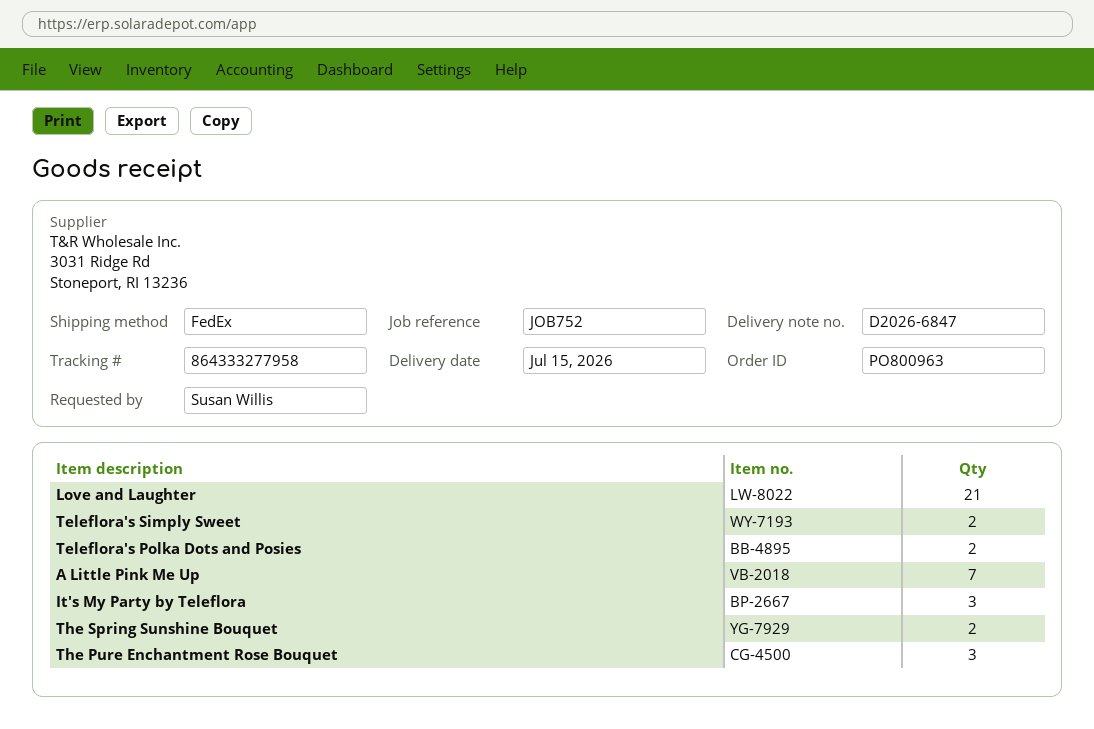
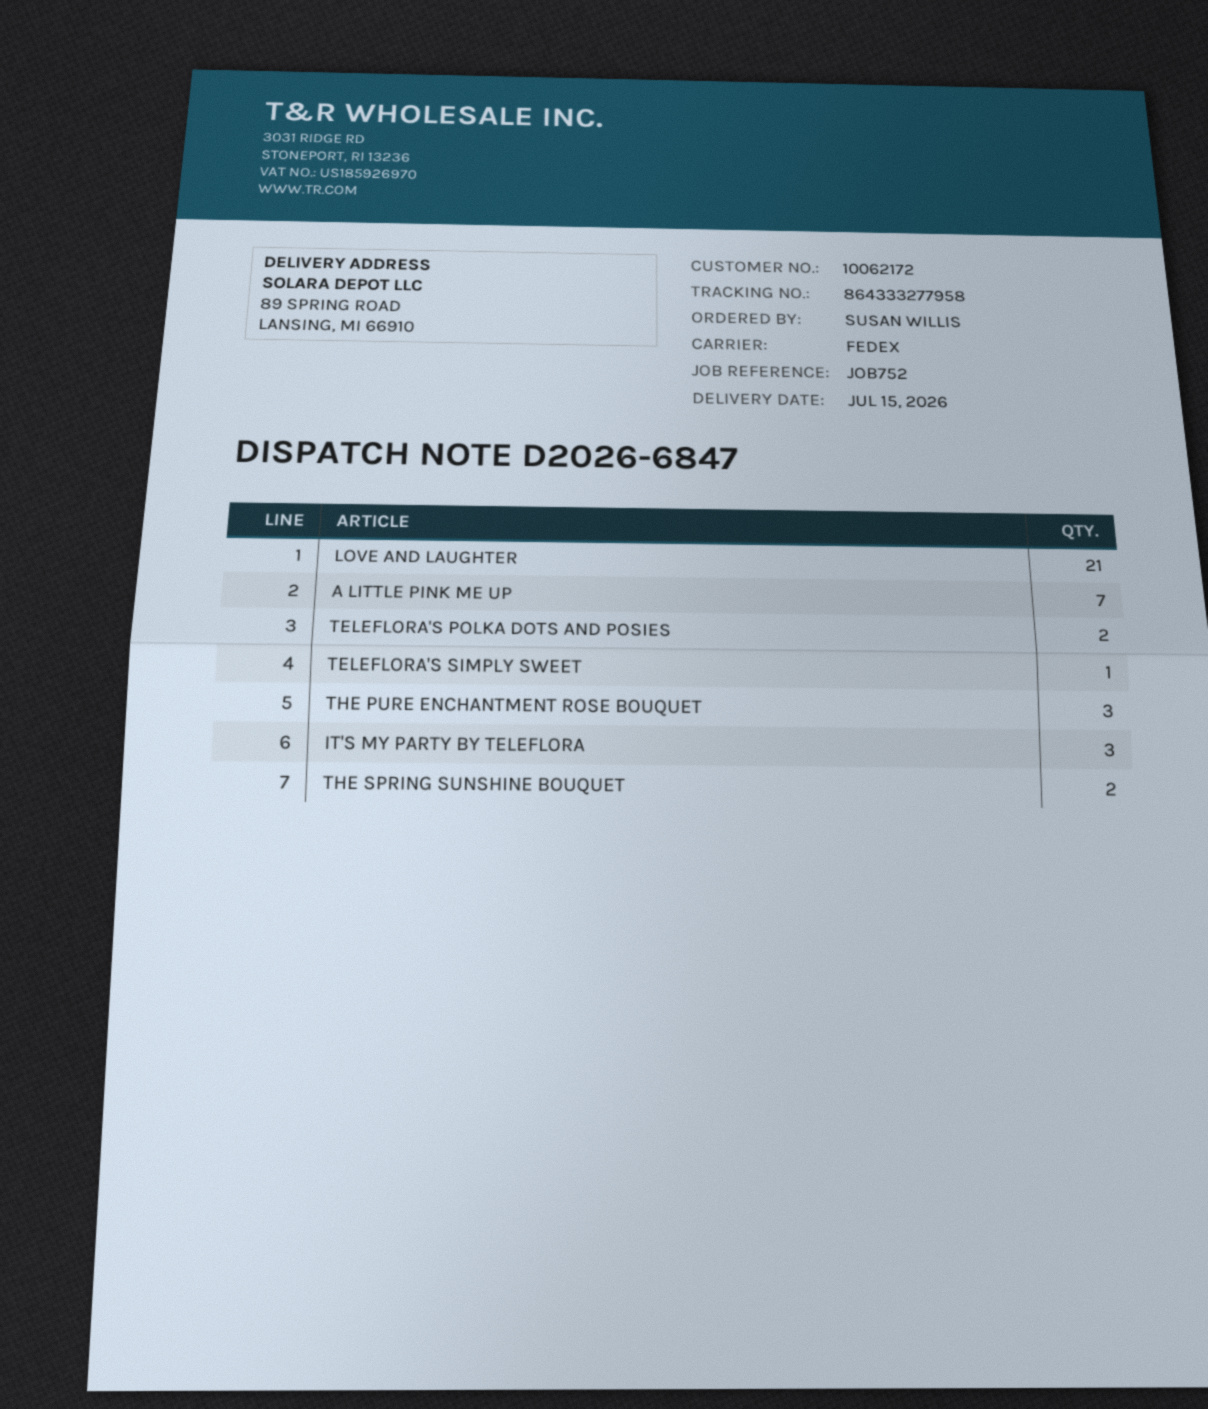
Teleflora's Simply Sweet: 2 -> 1

